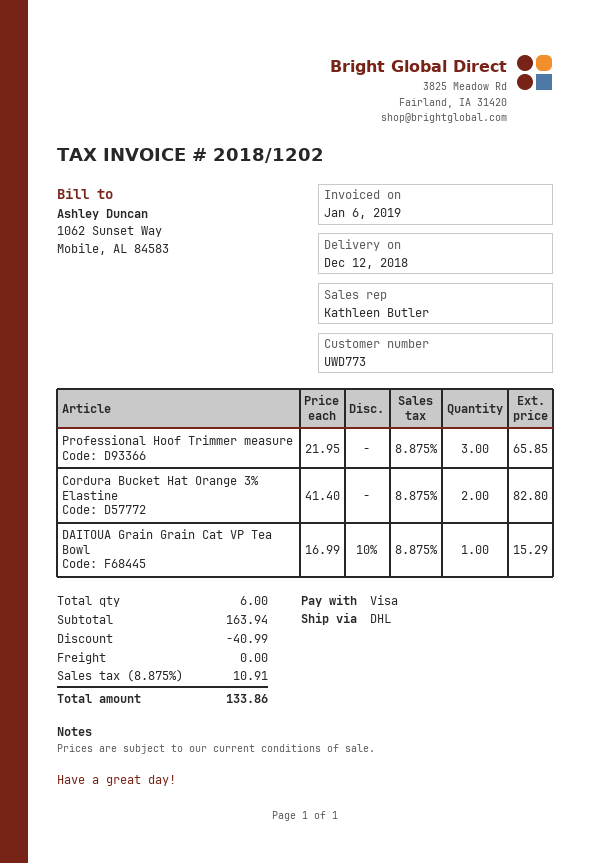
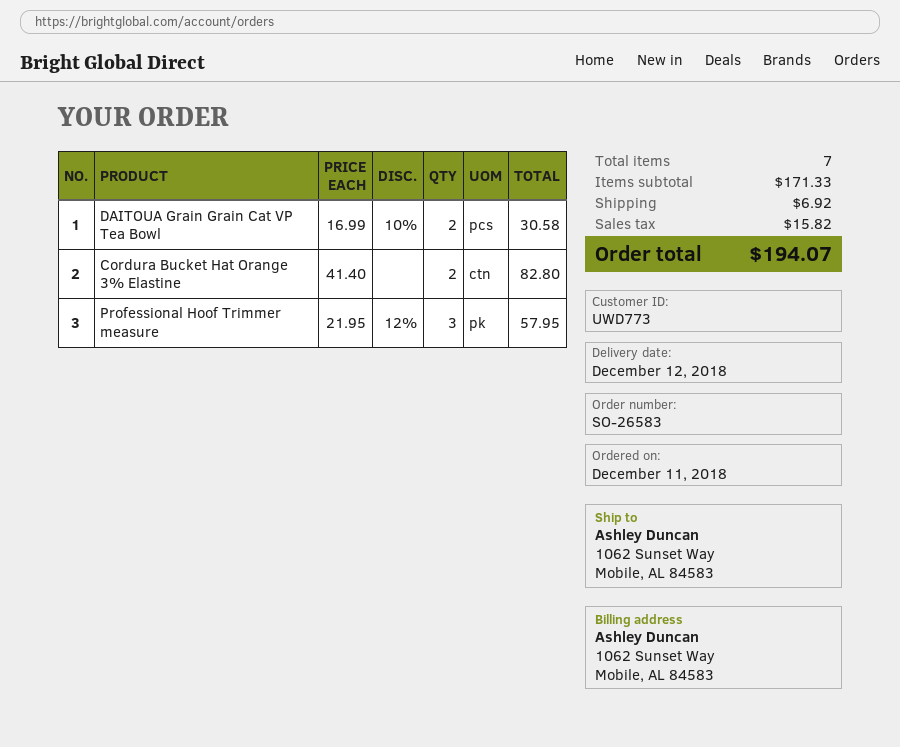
Professional Hoof Trimmer measure: 3 x 21.95 = 65.85 -> 3 x 21.95 - 12% = 57.95
DAITOUA Grain Grain Cat VP Tea Bowl: 1 x 16.99 - 10% = 15.29 -> 2 x 16.99 - 10% = 30.58
total quantity: 6 -> 7
subtotal: 163.94 -> 171.33
discount: 40.99 -> none
shipping: 0.00 -> 6.92
tax: 10.91 -> 15.82
total: 133.86 -> 194.07

